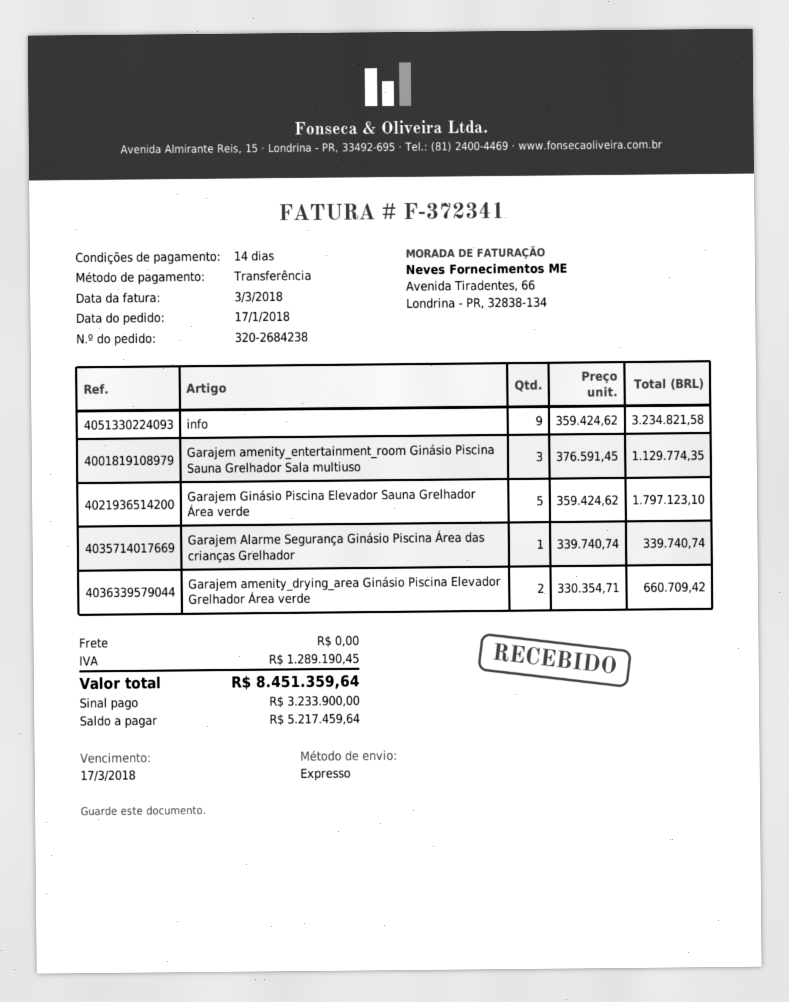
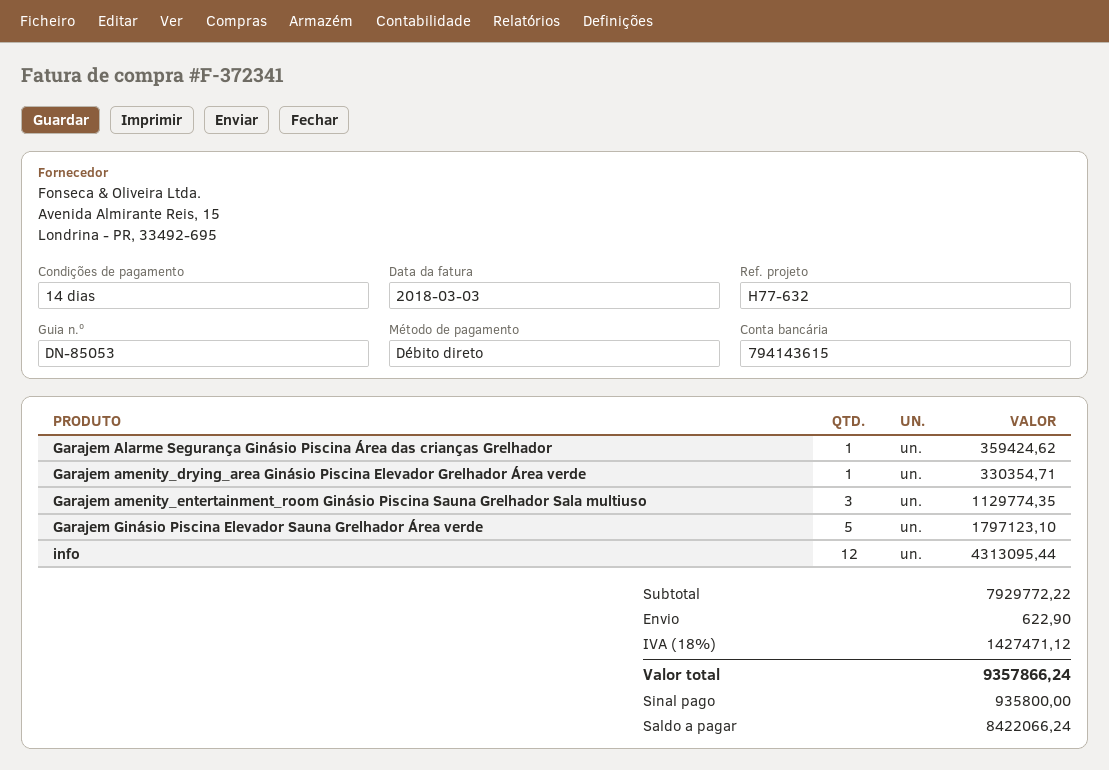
payment method: bank transfer -> direct debit
info: 9 for 3234821.58 -> 12 for 4313095.44
Garajem Alarme Segurança Ginásio Piscina Área das crianças Grelhador: 1 for 339740.74 -> 1 for 359424.62
Garajem amenity_drying_area Ginásio Piscina Elevador Grelhador Área verde: 2 for 660709.42 -> 1 for 330354.71
shipping: 0.00 -> 622.90
tax: 1289190.45 -> 1427471.12
total: 8451359.64 -> 9357866.24
deposit: 3233900.00 -> 935800.00
balance: 5217459.64 -> 8422066.24

